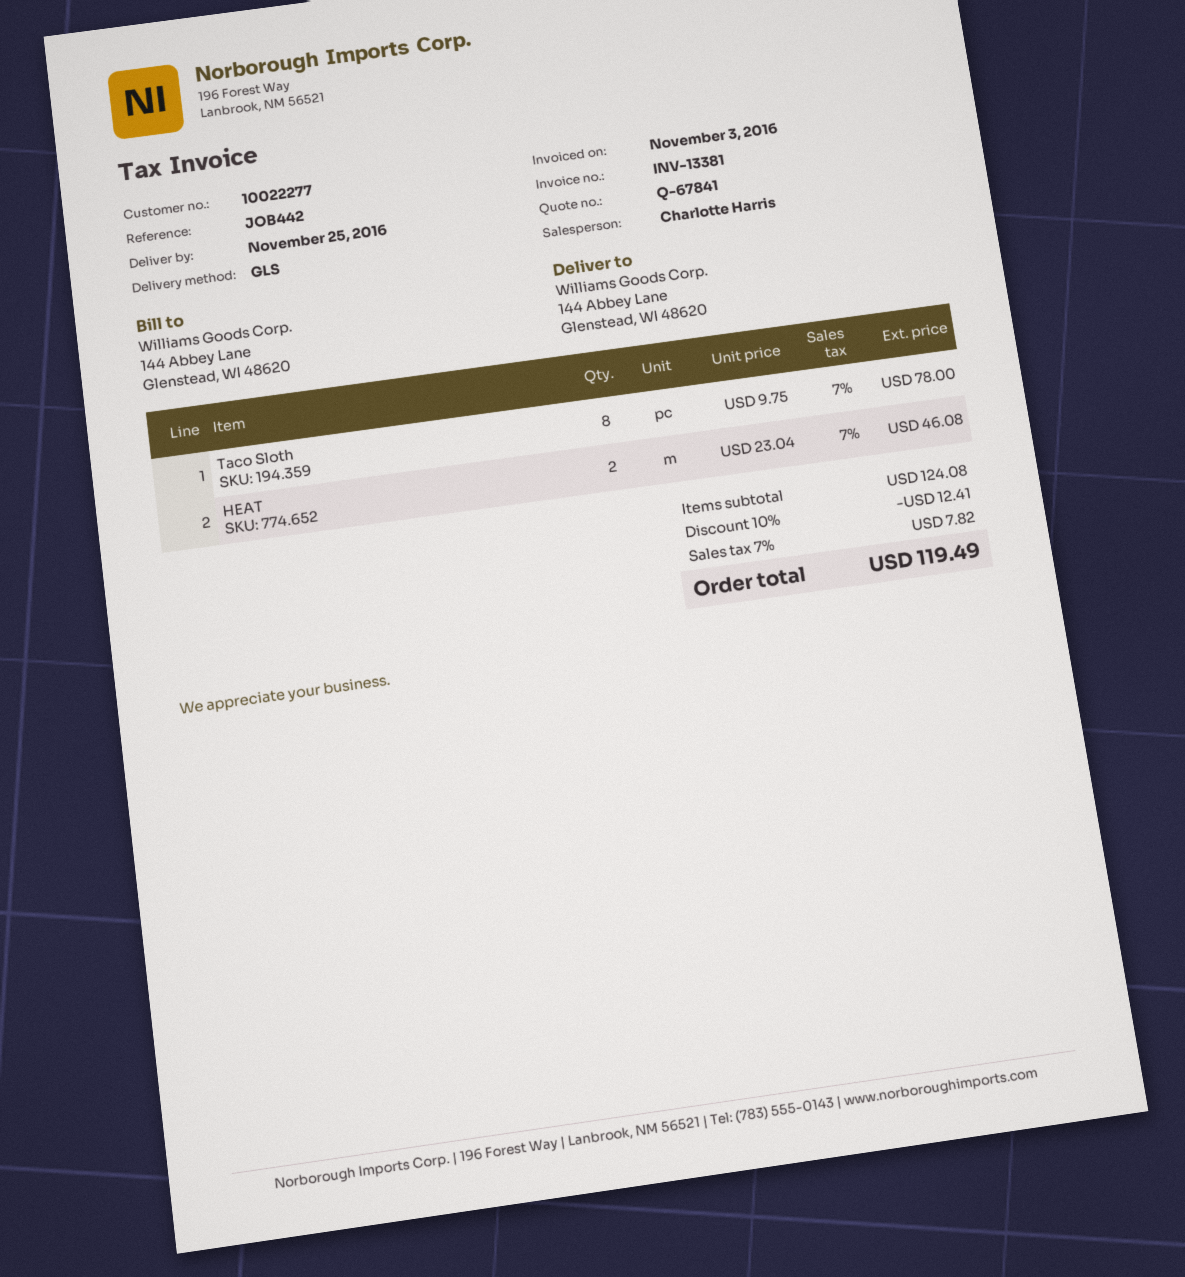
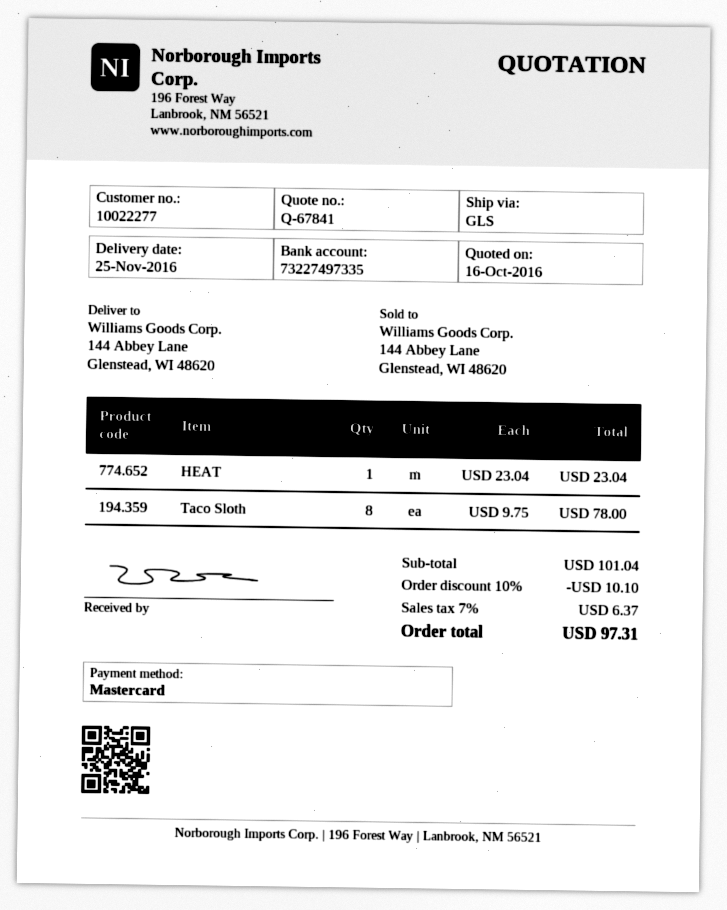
HEAT: 2 x 23.04 = 46.08 -> 1 x 23.04 = 23.04
subtotal: 124.08 -> 101.04
discount: 10% = 12.41 -> 10% = 10.10
tax: 7% = 7.82 -> 7% = 6.37
total: 119.49 -> 97.31

